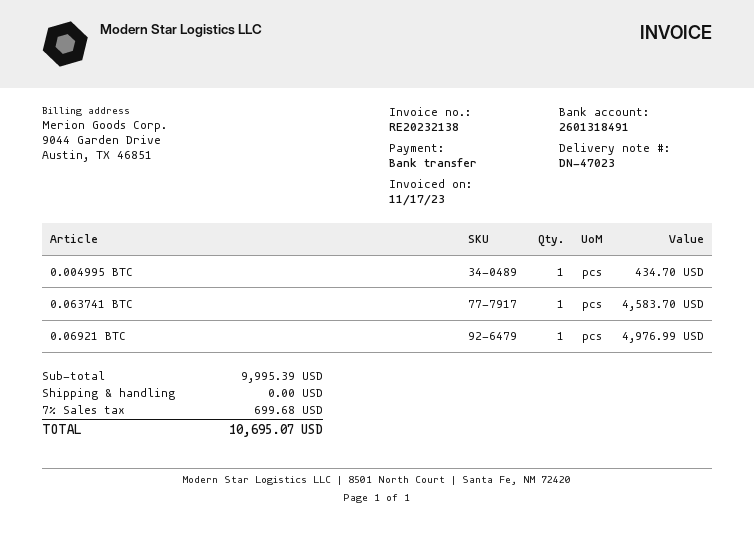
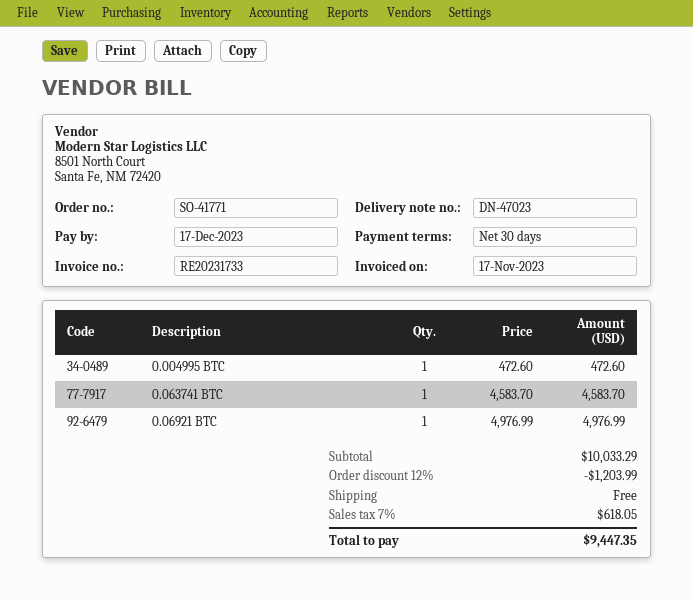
invoice number: RE20232138 -> RE20231733
0.004995 BTC: 1 for 434.70 -> 1 for 472.60
subtotal: 9995.39 -> 10033.29
discount: none -> 12% = 1203.99
tax: 7% = 699.68 -> 7% = 618.05
total: 10695.07 -> 9447.35

